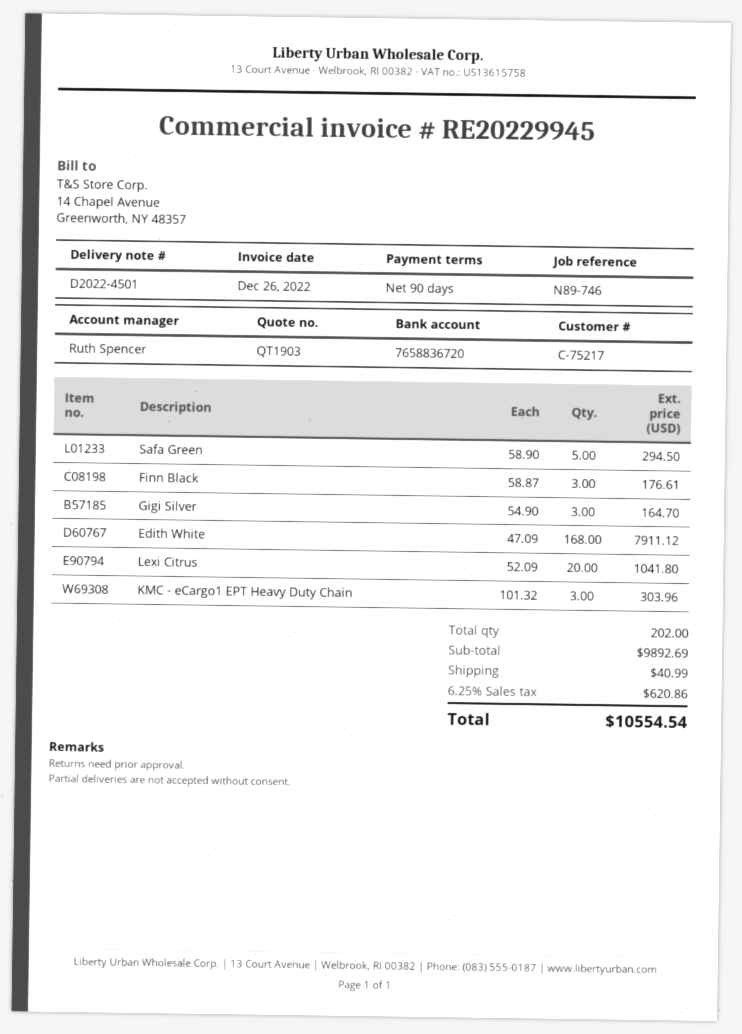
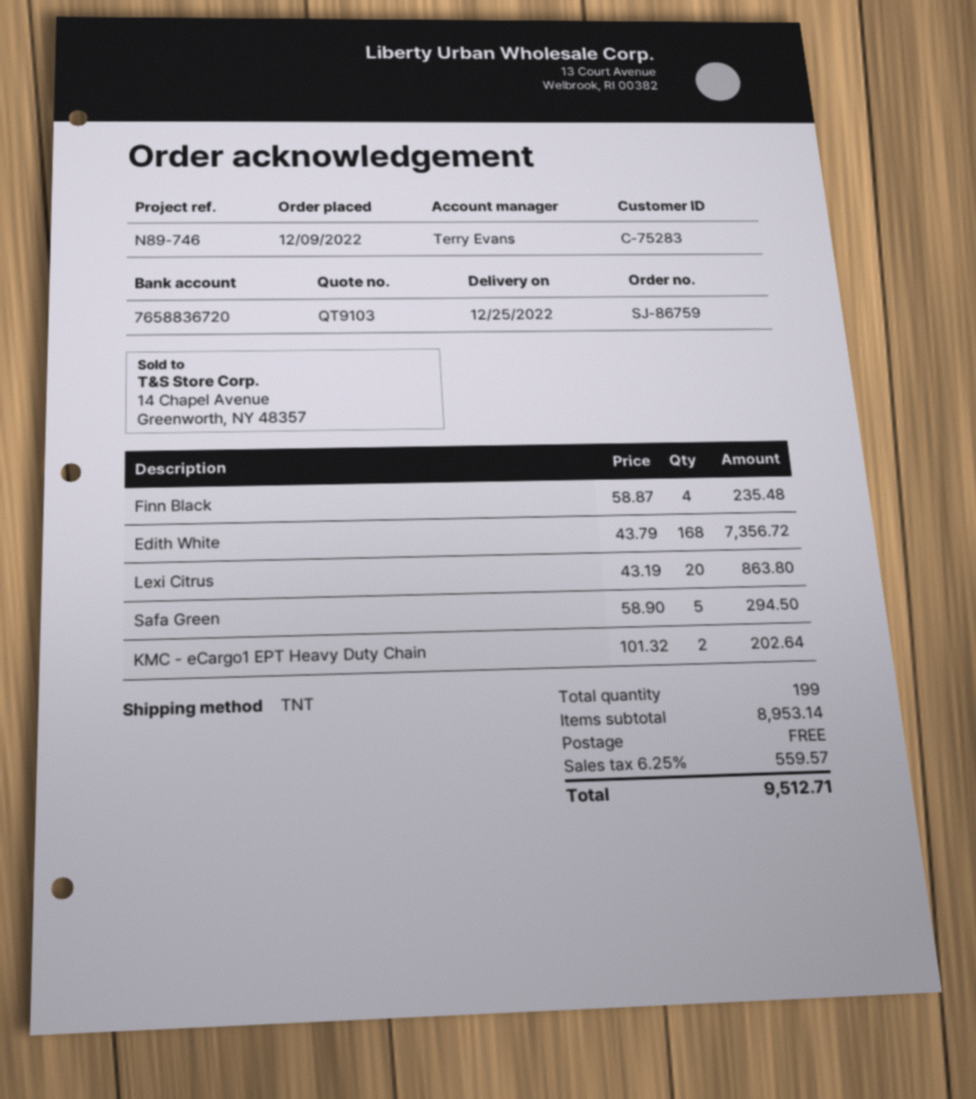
quote number: QT1903 -> QT9103
customer number: C-75217 -> C-75283
sales rep: Ruth Spencer -> Terry Evans
Finn Black: 3 x 58.87 = 176.61 -> 4 x 58.87 = 235.48
Gigi Silver: 3 x 54.90 = 164.70 -> none
Edith White: 168 x 47.09 = 7911.12 -> 168 x 43.79 = 7356.72
Lexi Citrus: 20 x 52.09 = 1041.80 -> 20 x 43.19 = 863.80
KMC - eCargo1 EPT Heavy Duty Chain: 3 x 101.32 = 303.96 -> 2 x 101.32 = 202.64
total quantity: 202 -> 199
subtotal: 9892.69 -> 8953.14
shipping: 40.99 -> 0.00
tax: 6.25% = 620.86 -> 6.25% = 559.57
total: 10554.54 -> 9512.71

